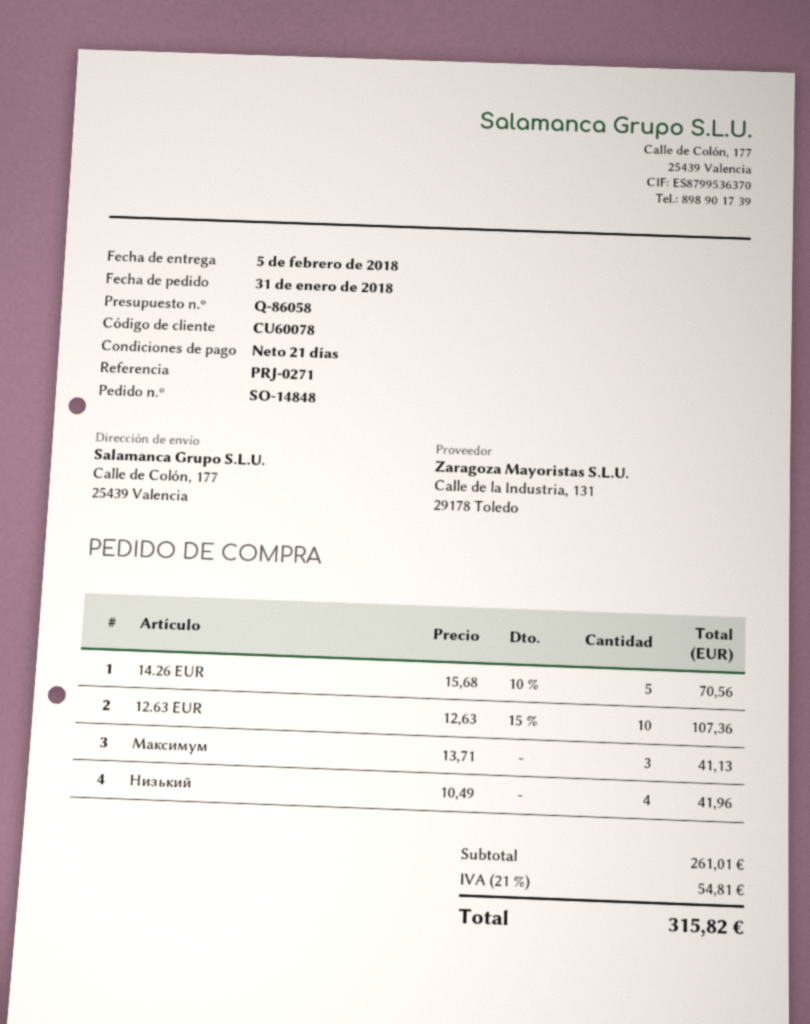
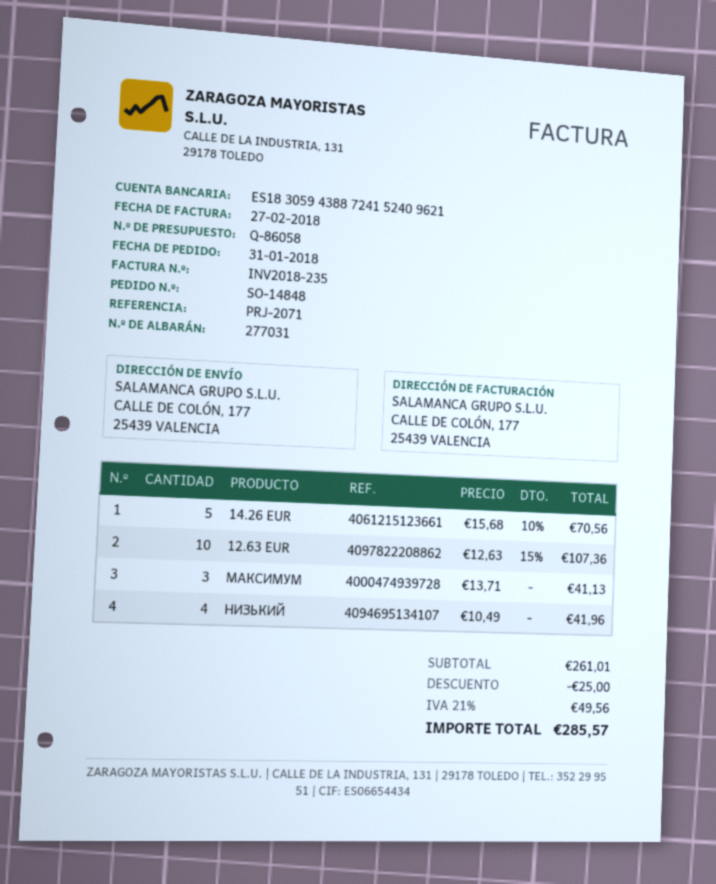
reference: PRJ-0271 -> PRJ-2071
discount: none -> 25.00
tax: 21% = 54.81 -> 21% = 49.56
total: 315.82 -> 285.57

